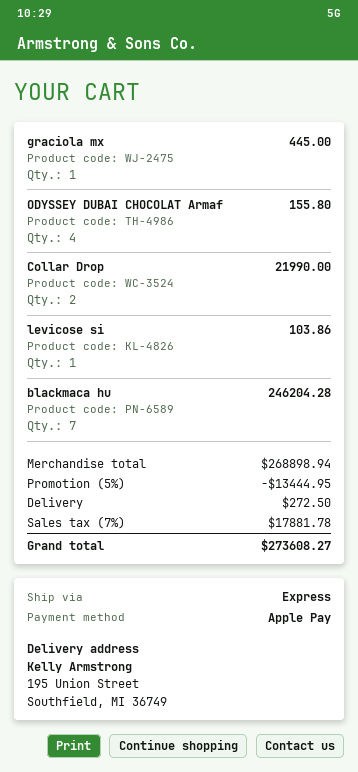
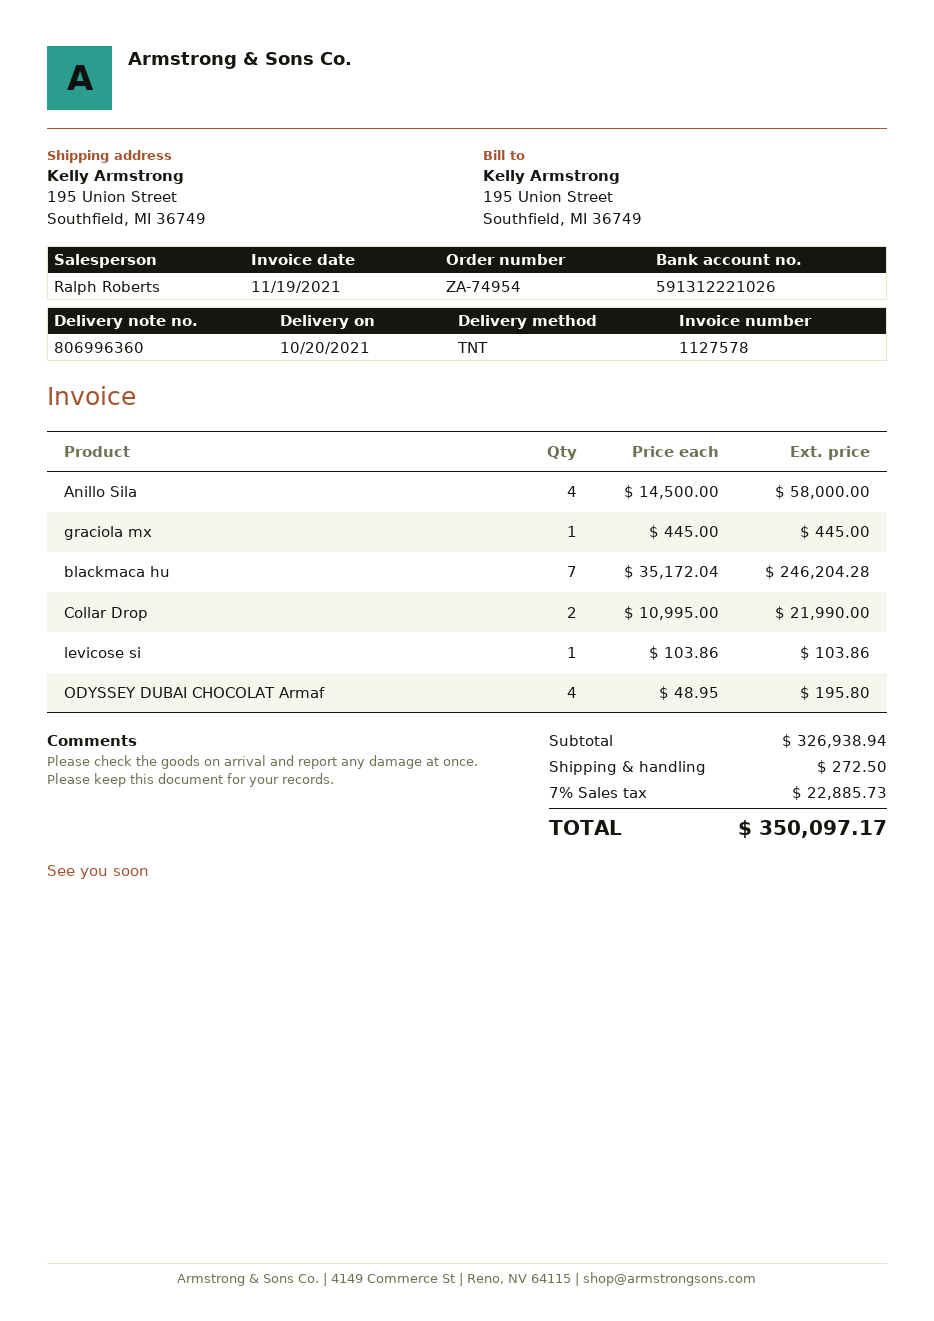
shipping method: express -> TNT
ODYSSEY DUBAI CHOCOLAT Armaf: 4 for 155.80 -> 4 for 195.80
Anillo Sila: none -> 4 for 58000.00
subtotal: 268898.94 -> 326938.94
discount: 5% = 13444.95 -> none
tax: 7% = 17881.78 -> 7% = 22885.73
total: 273608.27 -> 350097.17

